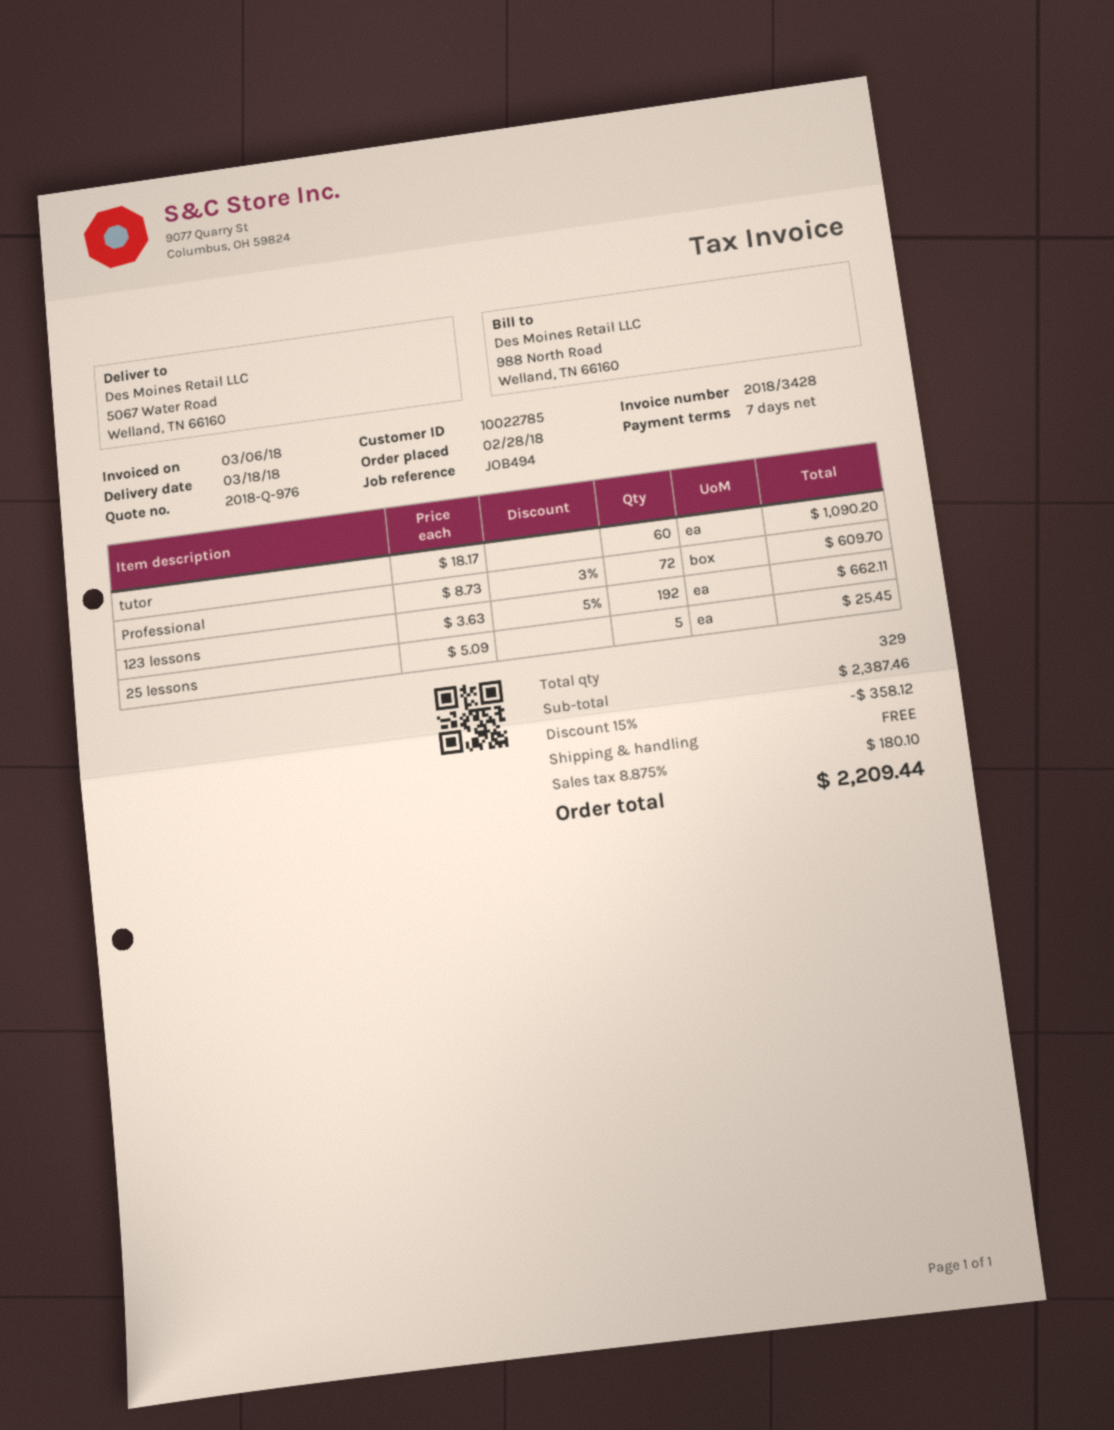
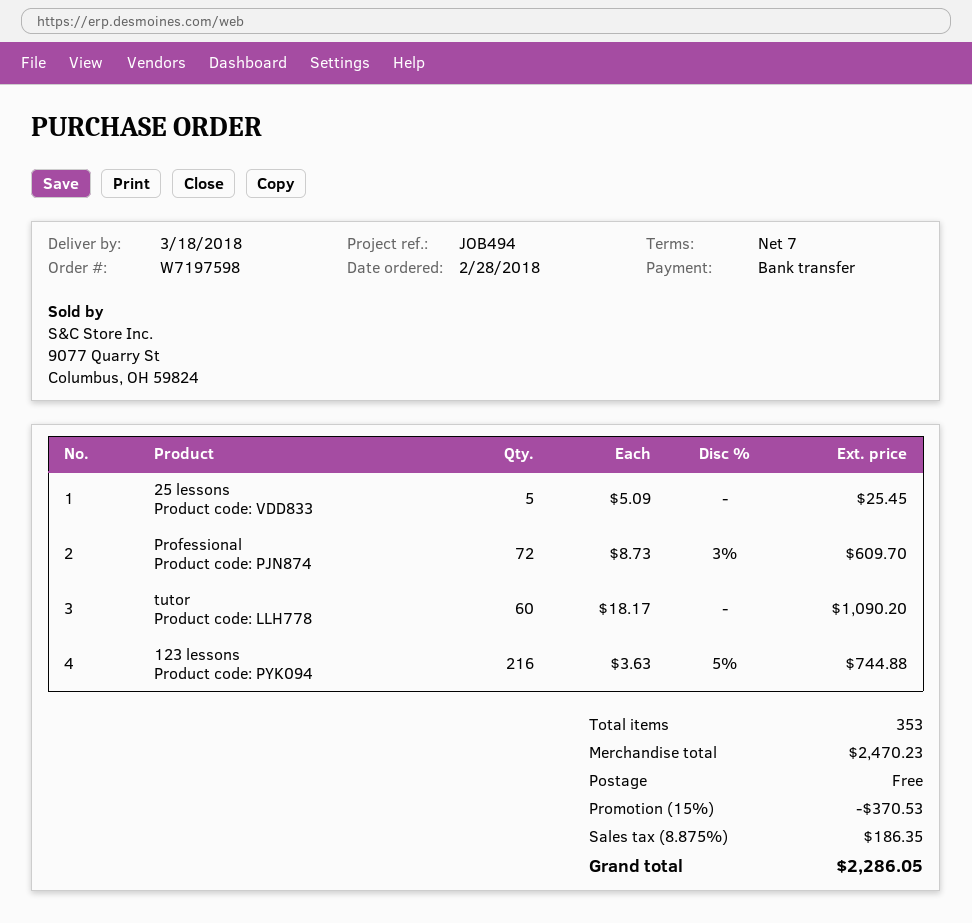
123 lessons: 192 x 3.63 - 5% = 662.11 -> 216 x 3.63 - 5% = 744.88
total quantity: 329 -> 353
subtotal: 2387.46 -> 2470.23
discount: 15% = 358.12 -> 15% = 370.53
tax: 8.875% = 180.10 -> 8.875% = 186.35
total: 2209.44 -> 2286.05

